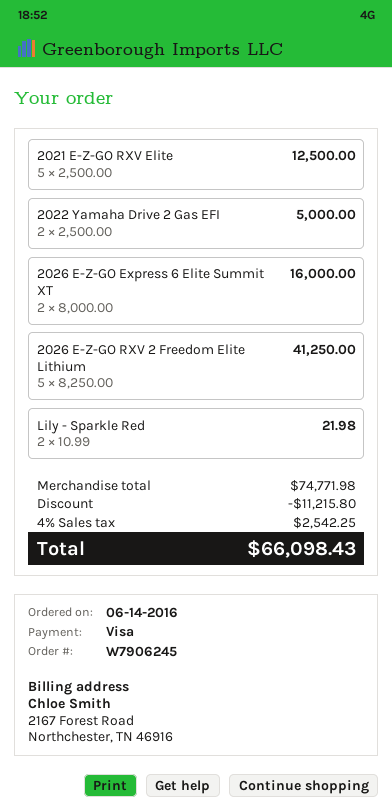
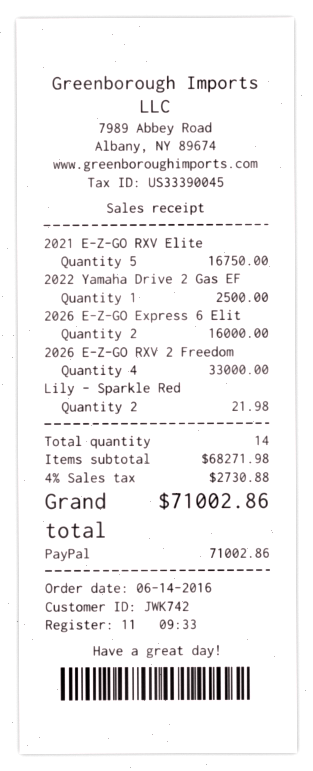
payment method: Visa -> PayPal
2021 E-Z-GO RXV Elite: 5 for 12500.00 -> 5 for 16750.00
2022 Yamaha Drive 2 Gas EFI: 2 for 5000.00 -> 1 for 2500.00
2026 E-Z-GO RXV 2 Freedom Elite Lithium: 5 for 41250.00 -> 4 for 33000.00
subtotal: 74771.98 -> 68271.98
discount: 11215.80 -> none
tax: 4% = 2542.25 -> 4% = 2730.88
total: 66098.43 -> 71002.86

